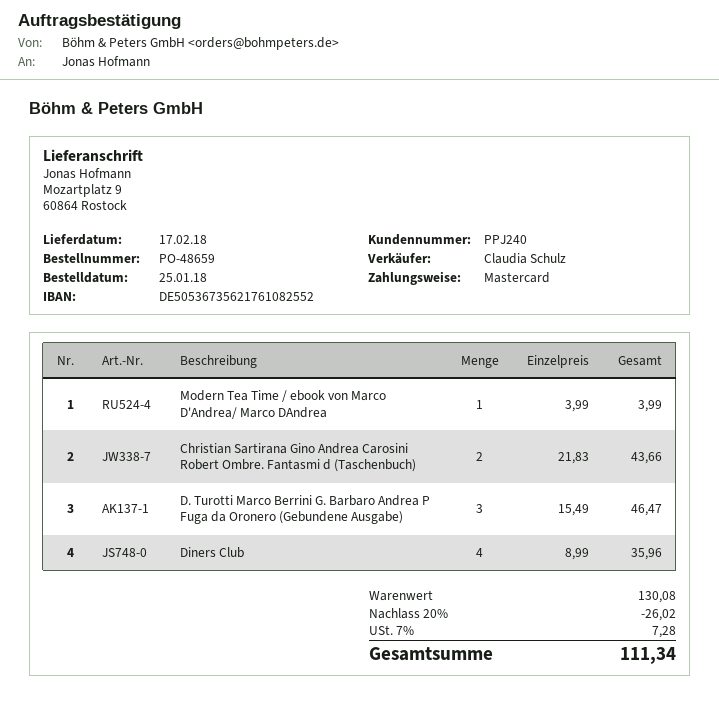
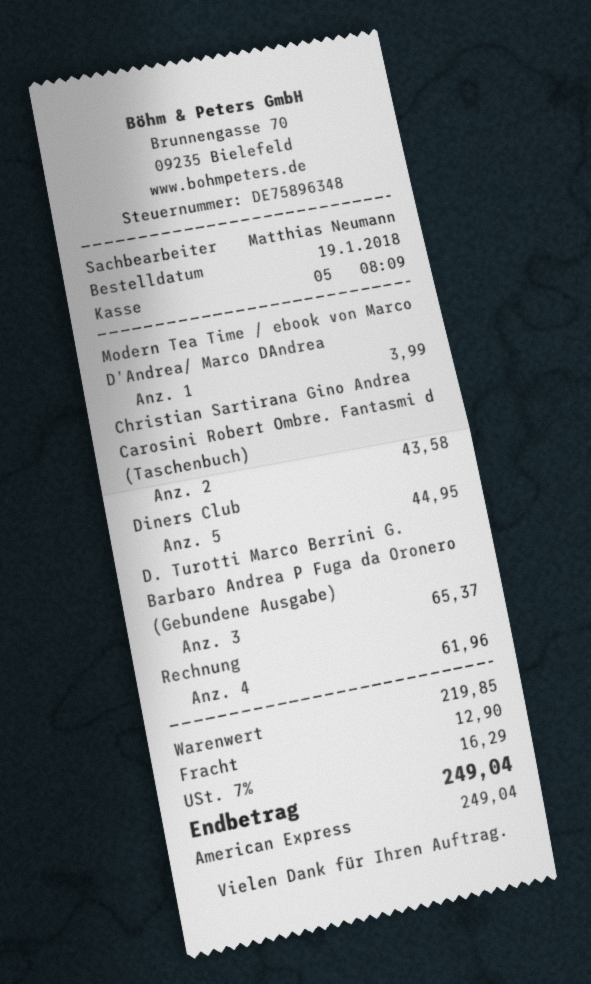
order date: 2018-01-25 -> 2018-01-19
sales rep: Claudia Schulz -> Matthias Neumann
payment method: Mastercard -> American Express
Christian Sartirana Gino Andrea Carosini Robert Ombre. Fantasmi d (Taschenbuch): 2 for 43.66 -> 2 for 43.58
D. Turotti Marco Berrini G. Barbaro Andrea P Fuga da Oronero (Gebundene Ausgabe): 3 for 46.47 -> 3 for 65.37
Diners Club: 4 for 35.96 -> 5 for 44.95
Rechnung: none -> 4 for 61.96
subtotal: 130.08 -> 219.85
discount: 20% = 26.02 -> none
shipping: none -> 12.90
tax: 7% = 7.28 -> 7% = 16.29
total: 111.34 -> 249.04

